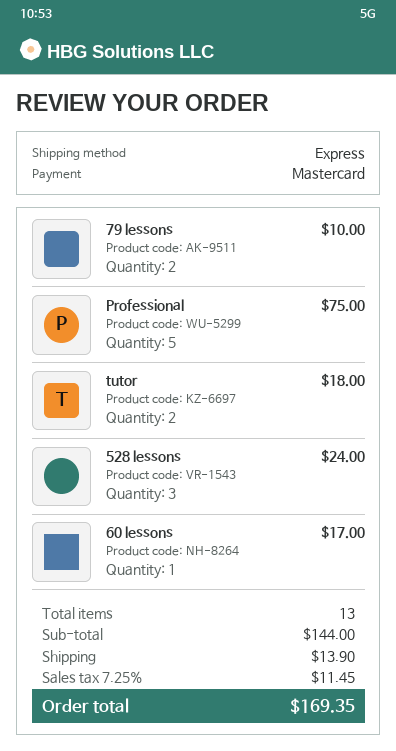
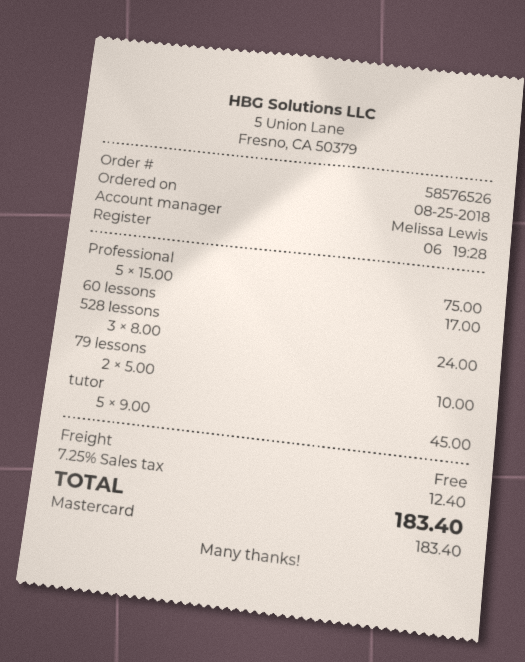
tutor: 2 for 18.00 -> 5 for 45.00
shipping: 13.90 -> 0.00
tax: 7.25% = 11.45 -> 7.25% = 12.40
total: 169.35 -> 183.40

